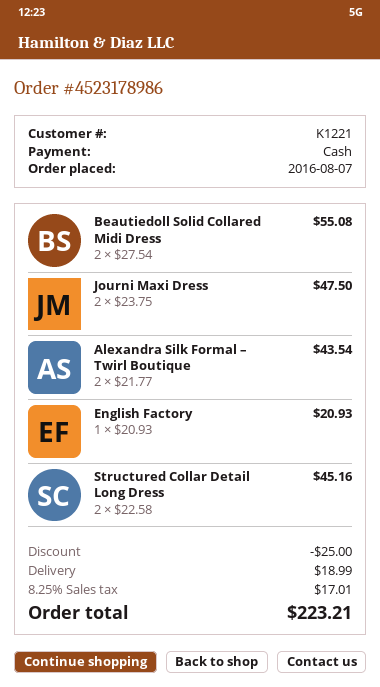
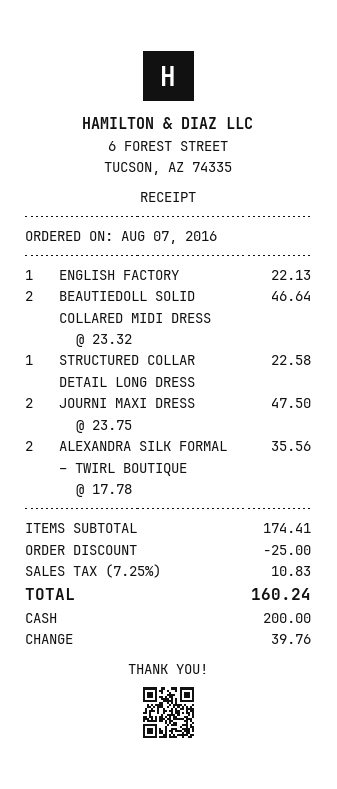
Beautiedoll Solid Collared Midi Dress: 2 x 27.54 = 55.08 -> 2 x 23.32 = 46.64
Alexandra Silk Formal – Twirl Boutique: 2 x 21.77 = 43.54 -> 2 x 17.78 = 35.56
English Factory: 1 x 20.93 = 20.93 -> 1 x 22.13 = 22.13
Structured Collar Detail Long Dress: 2 x 22.58 = 45.16 -> 1 x 22.58 = 22.58
shipping: 18.99 -> none
tax: 8.25% = 17.01 -> 7.25% = 10.83
total: 223.21 -> 160.24

